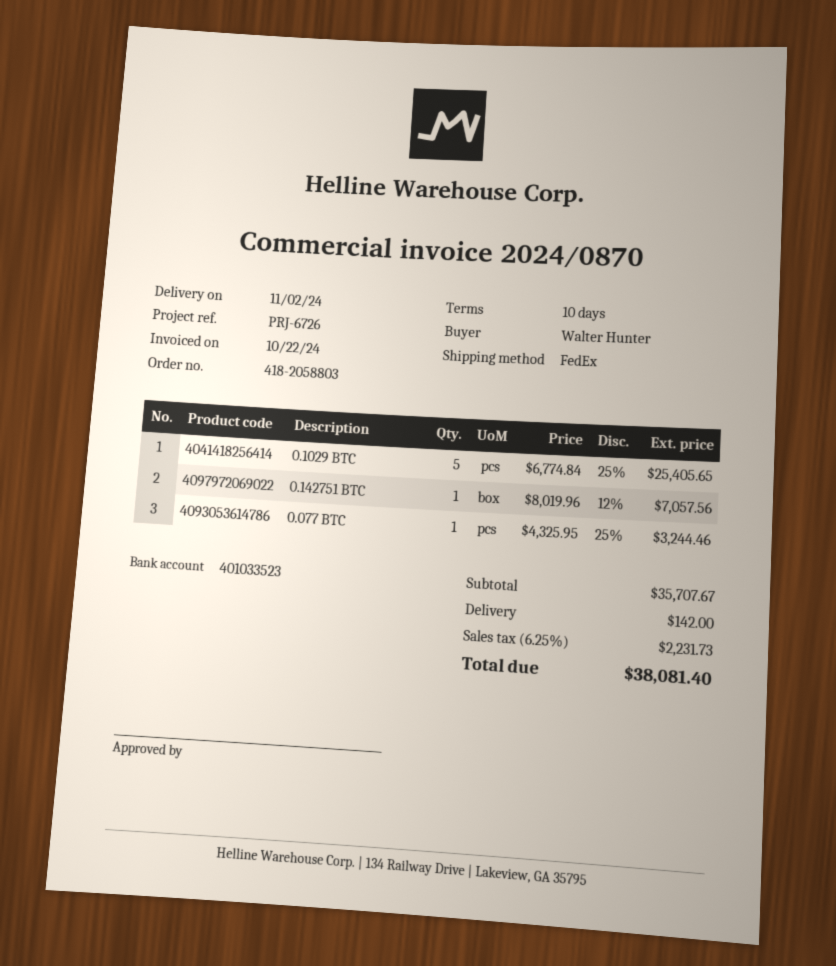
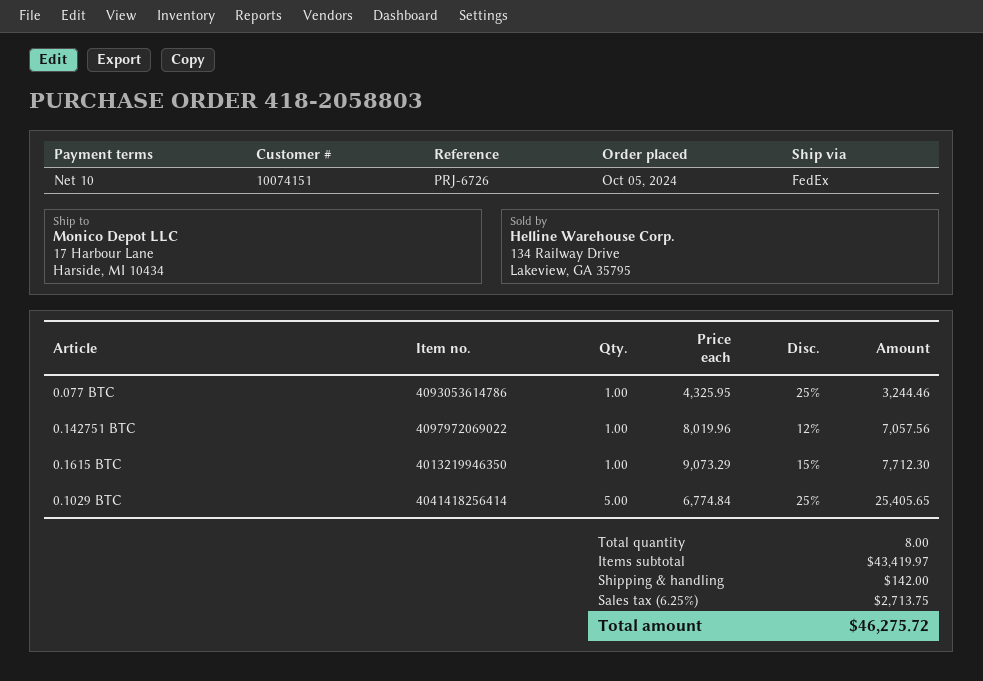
0.1615 BTC: none -> 1 x 9073.29 - 15% = 7712.30
subtotal: 35707.67 -> 43419.97
tax: 6.25% = 2231.73 -> 6.25% = 2713.75
total: 38081.40 -> 46275.72

